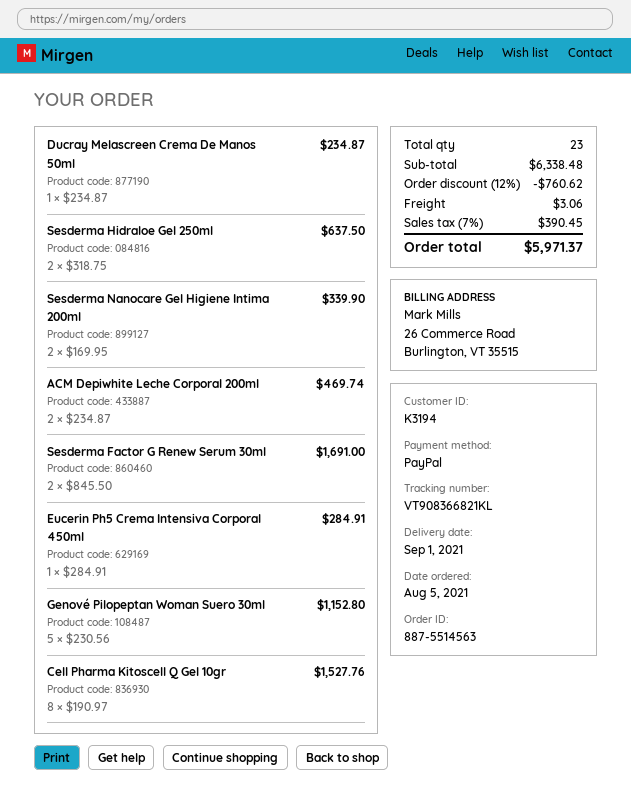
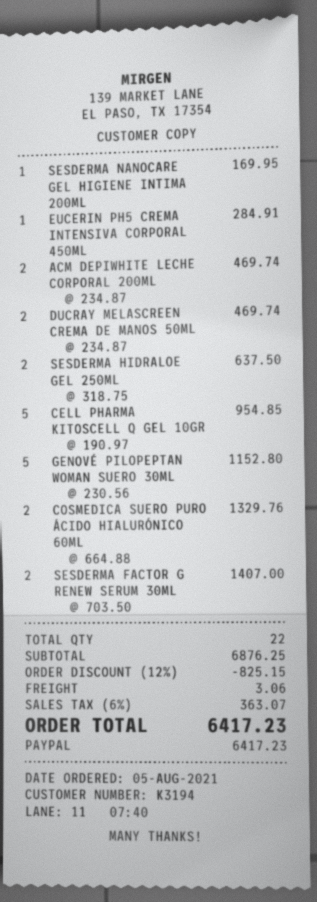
Ducray Melascreen Crema De Manos 50ml: 1 x 234.87 = 234.87 -> 2 x 234.87 = 469.74
Sesderma Nanocare Gel Higiene Intima 200ml: 2 x 169.95 = 339.90 -> 1 x 169.95 = 169.95
Sesderma Factor G Renew Serum 30ml: 2 x 845.50 = 1691.00 -> 2 x 703.50 = 1407.00
Cell Pharma Kitoscell Q Gel 10gr: 8 x 190.97 = 1527.76 -> 5 x 190.97 = 954.85
COSMEDICA SUERO PURO ÁCIDO HIALURÓNICO 60ML: none -> 2 x 664.88 = 1329.76
total quantity: 23 -> 22
subtotal: 6338.48 -> 6876.25
discount: 12% = 760.62 -> 12% = 825.15
tax: 7% = 390.45 -> 6% = 363.07
total: 5971.37 -> 6417.23

